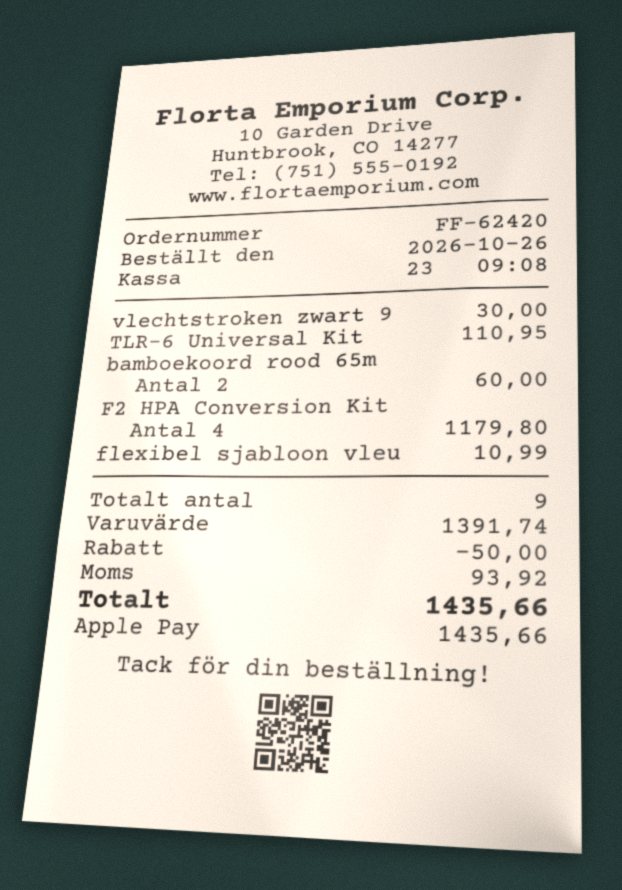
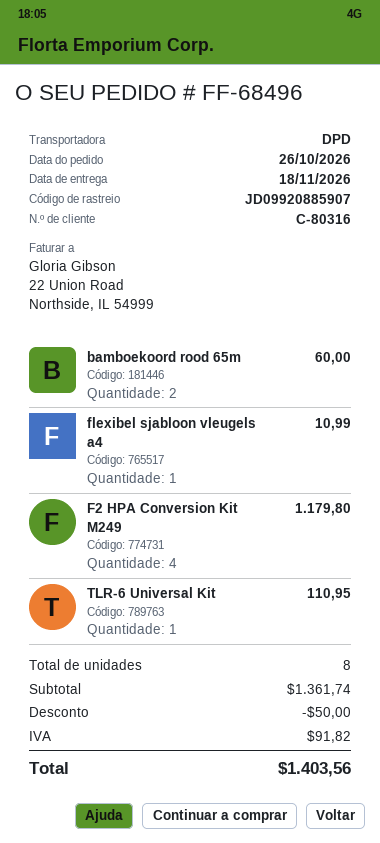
order number: FF-62420 -> FF-68496
vlechtstroken zwart 9: 1 for 30.00 -> none
total quantity: 9 -> 8
subtotal: 1391.74 -> 1361.74
tax: 93.92 -> 91.82
total: 1435.66 -> 1403.56

